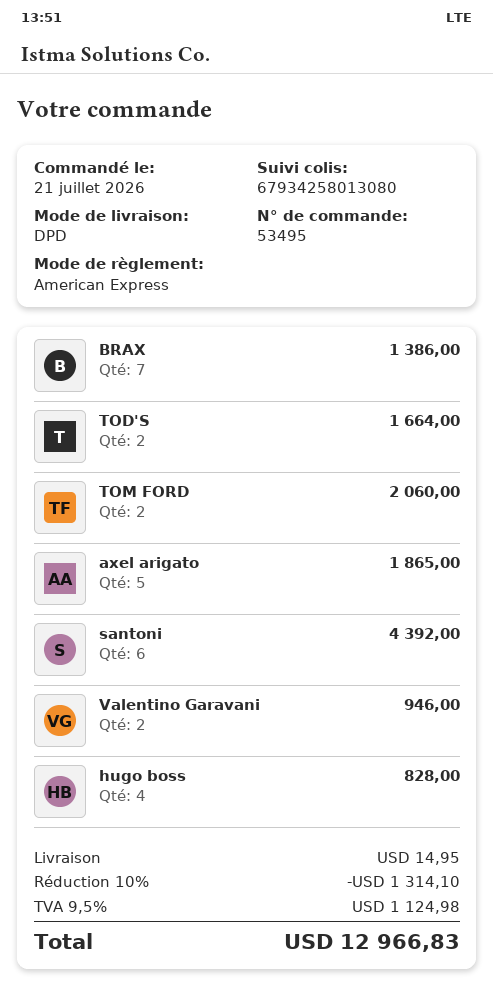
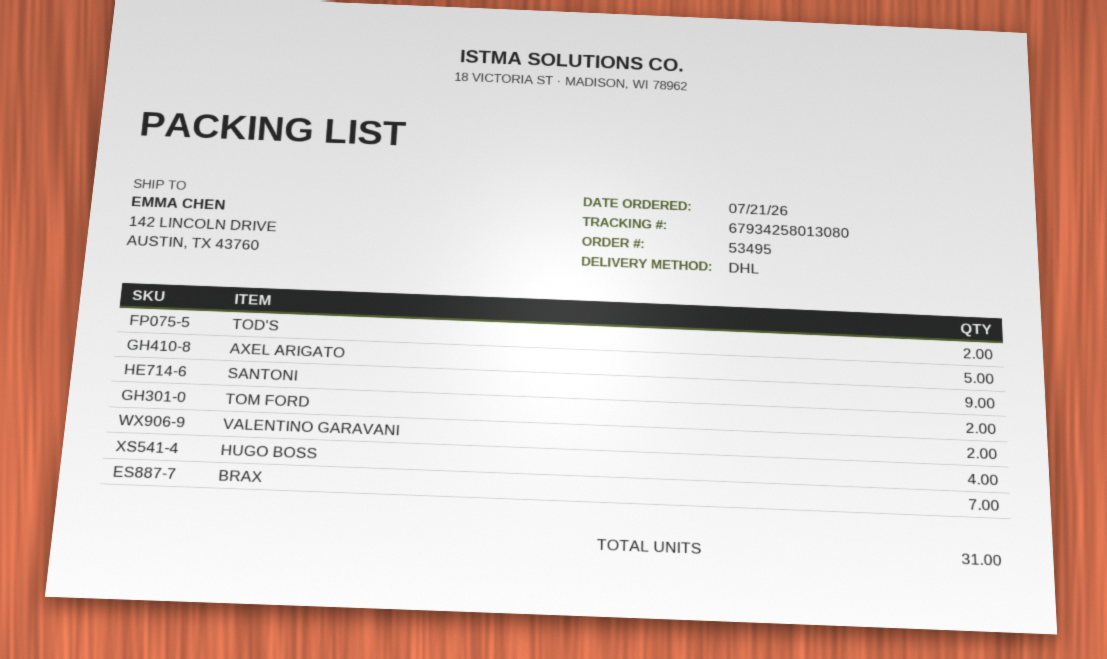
shipping method: DPD -> DHL
santoni: 6 -> 9

